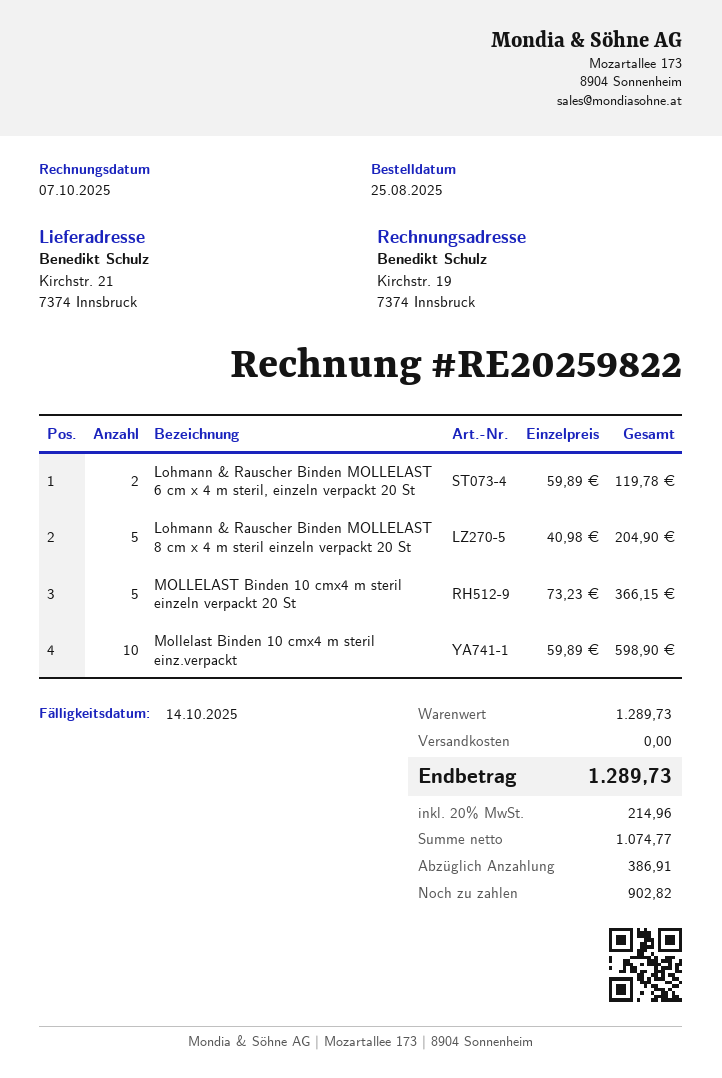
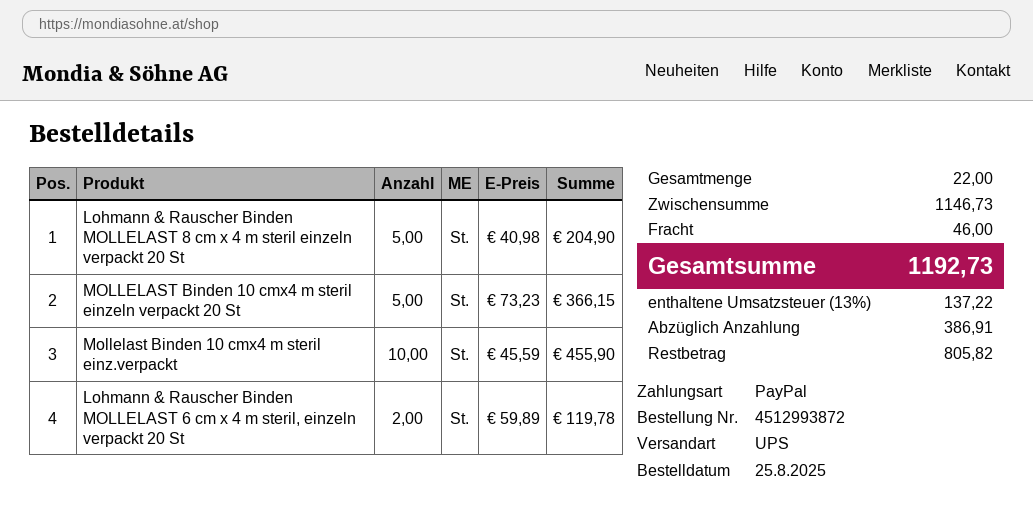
Mollelast Binden 10 cmx4 m steril einz.verpackt: 10 x 59.89 = 598.90 -> 10 x 45.59 = 455.90
subtotal: 1289.73 -> 1146.73
shipping: 0.00 -> 46.00
tax: 20% = 214.96 -> 13% = 137.22
total: 1289.73 -> 1192.73
balance: 902.82 -> 805.82

